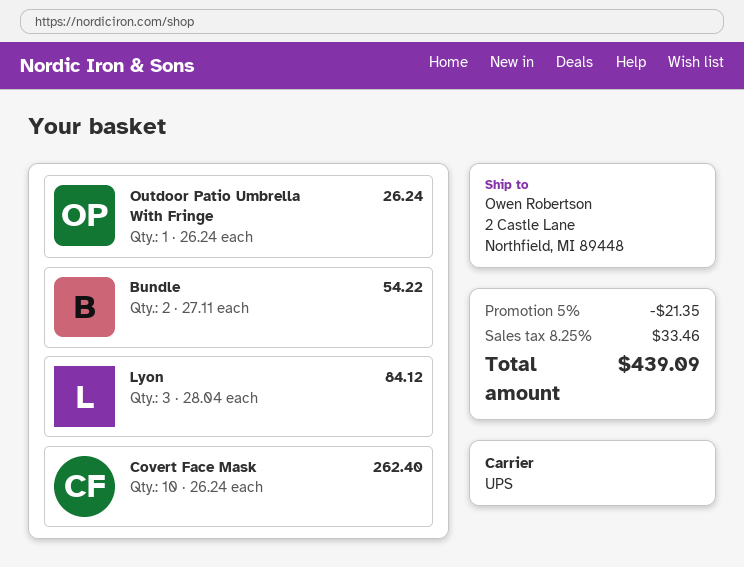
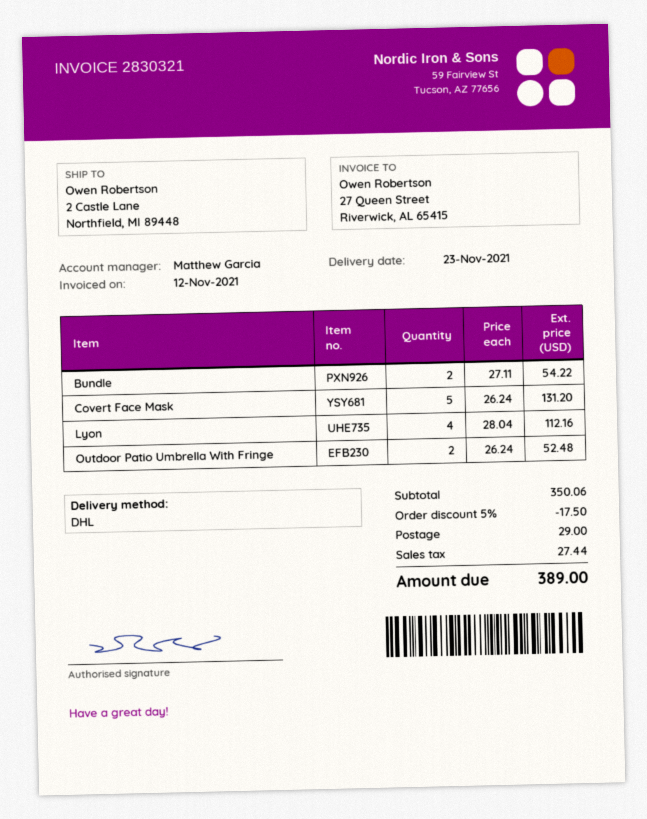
shipping method: UPS -> DHL
Outdoor Patio Umbrella With Fringe: 1 x 26.24 = 26.24 -> 2 x 26.24 = 52.48
Lyon: 3 x 28.04 = 84.12 -> 4 x 28.04 = 112.16
Covert Face Mask: 10 x 26.24 = 262.40 -> 5 x 26.24 = 131.20
discount: 5% = 21.35 -> 5% = 17.50
shipping: none -> 29.00
tax: 33.46 -> 27.44
total: 439.09 -> 389.00

